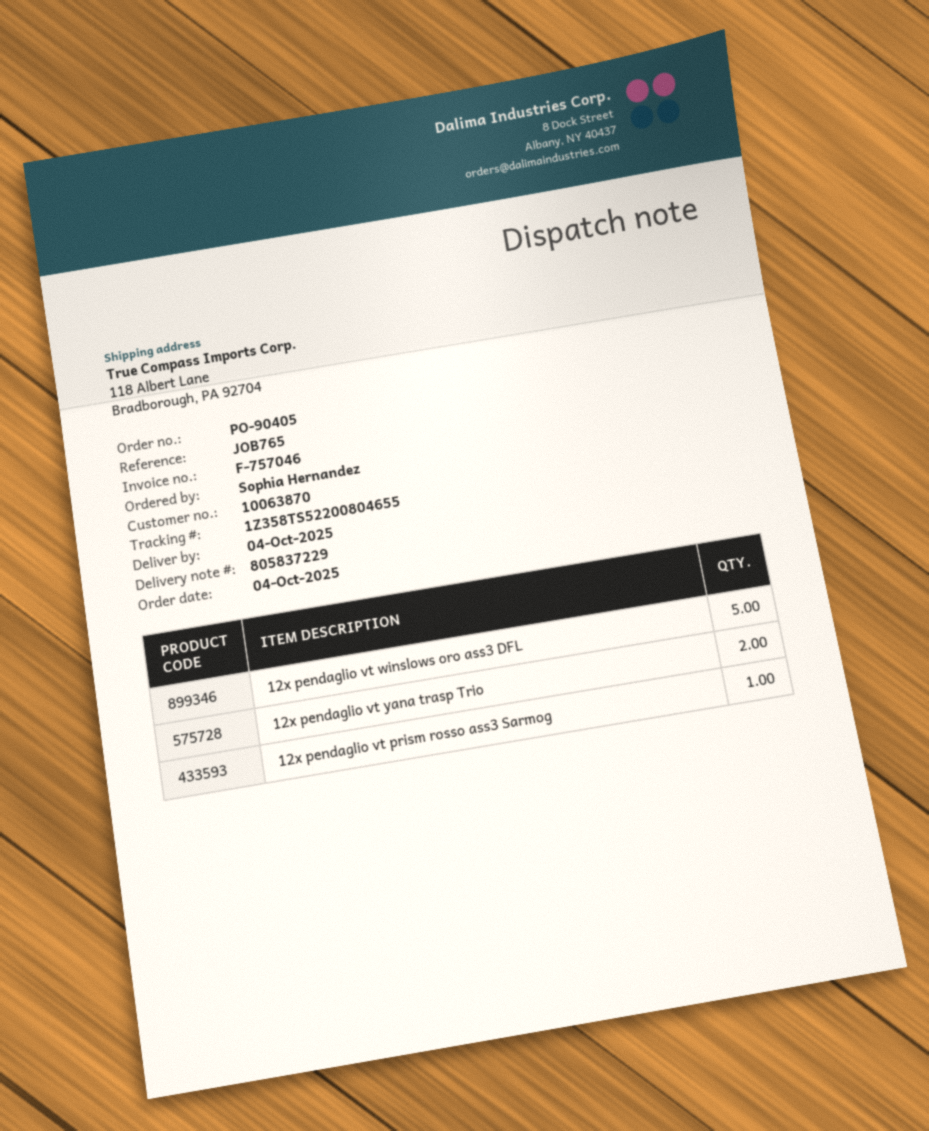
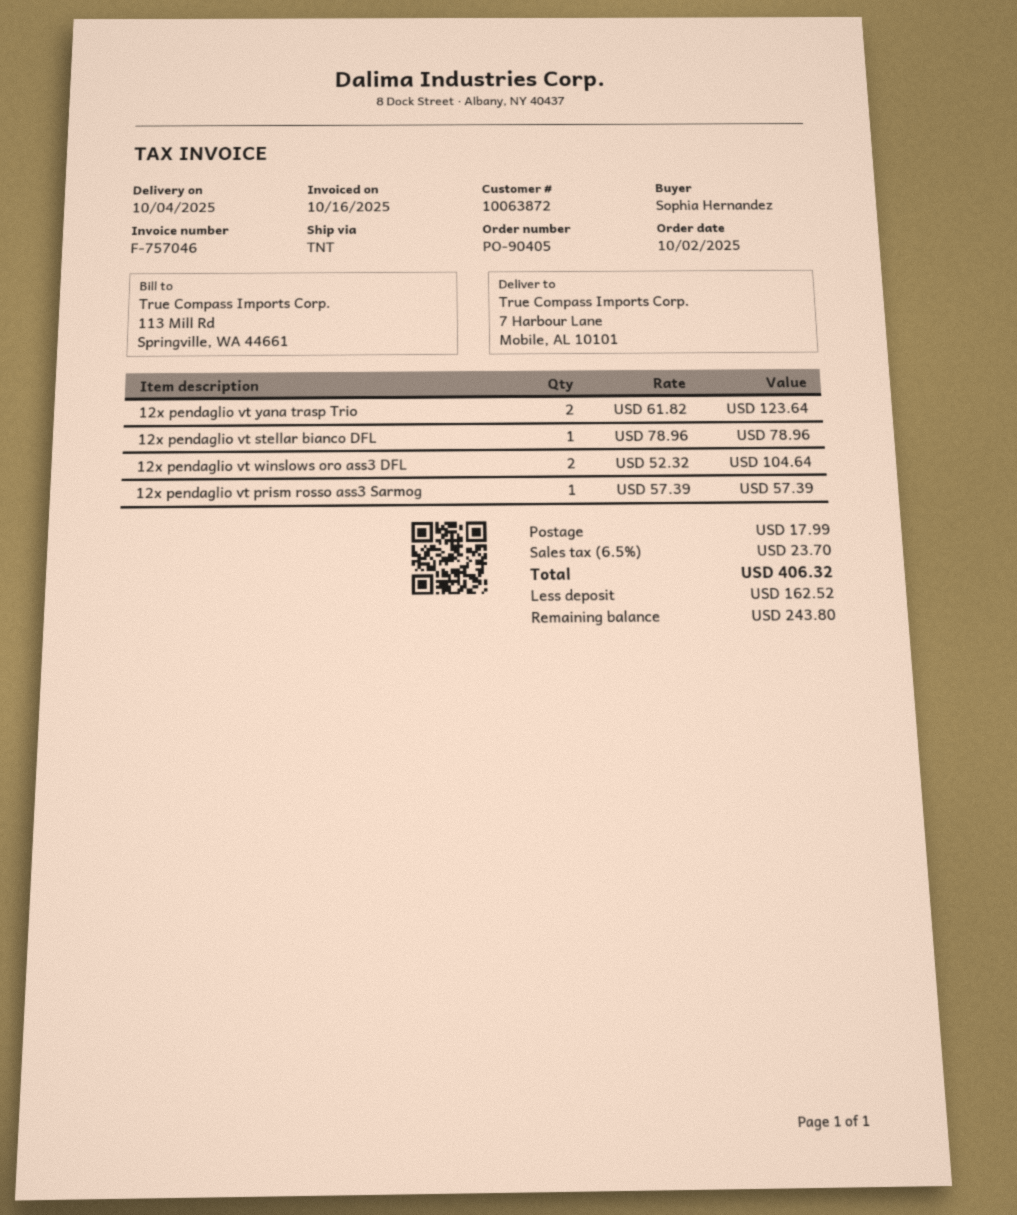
order date: 2025-10-04 -> 2025-10-02
customer number: 10063870 -> 10063872
ship to: 118 Albert Lane, Bradborough, PA 92704 -> 7 Harbour Lane, Mobile, AL 10101
12x pendaglio vt winslows oro ass3 DFL: 5 -> 2
12x pendaglio vt stellar bianco DFL: none -> 1

